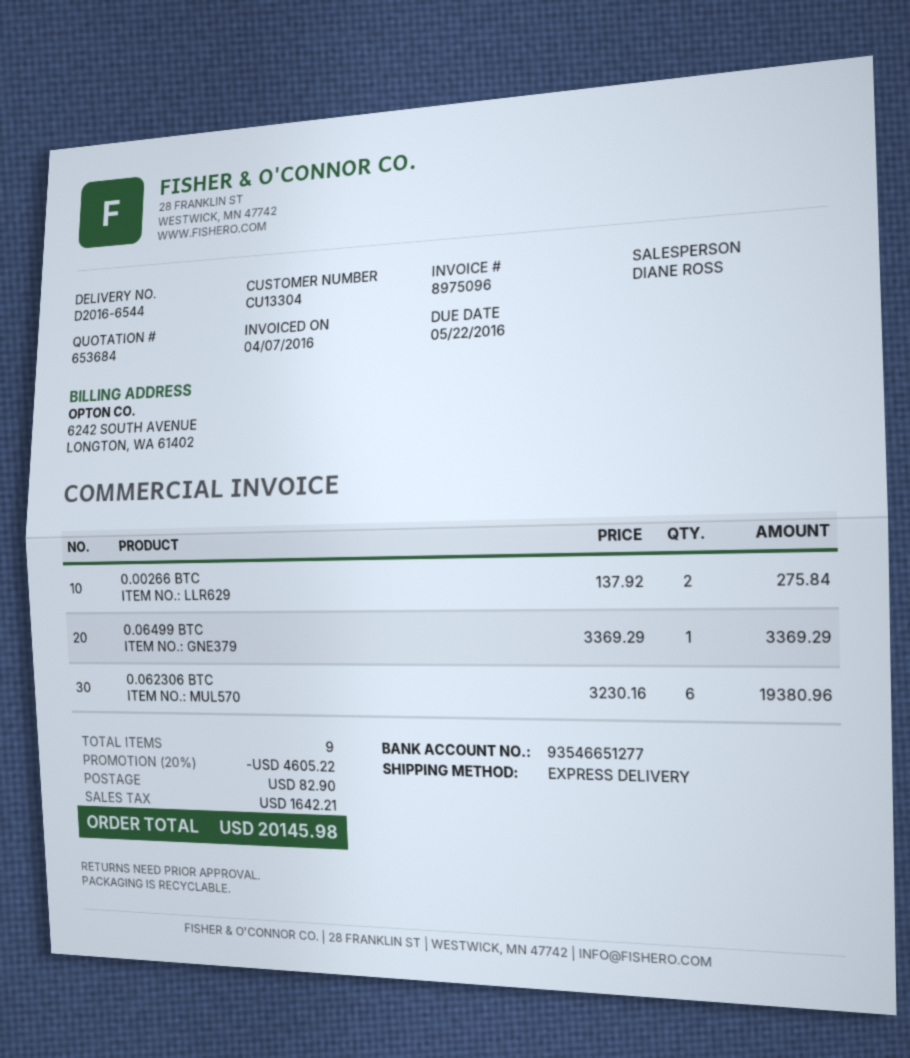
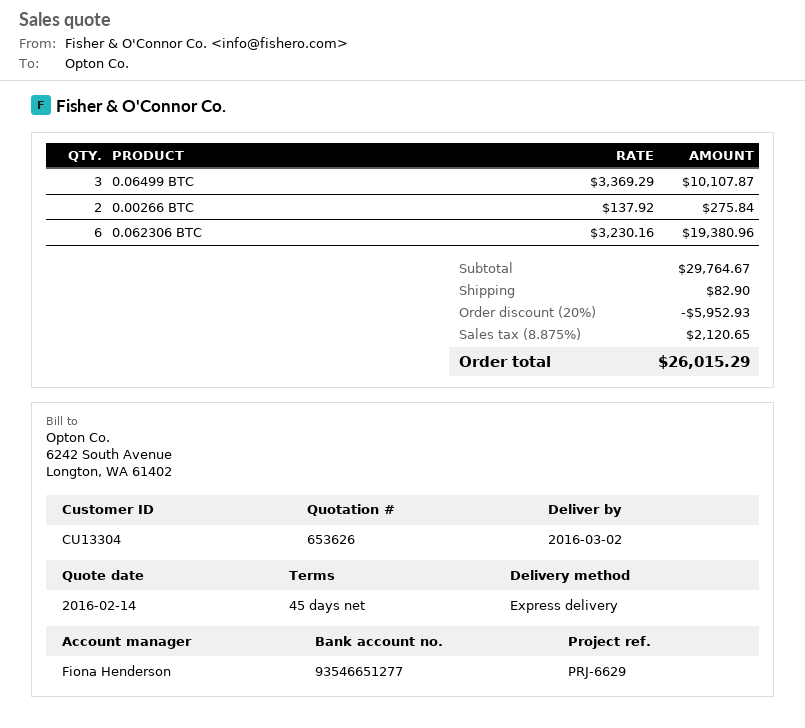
quote number: 653684 -> 653626
sales rep: DIANE ROSS -> Fiona Henderson
0.06499 BTC: 1 x 3369.29 = 3369.29 -> 3 x 3369.29 = 10107.87
discount: 20% = 4605.22 -> 20% = 5952.93
tax: 1642.21 -> 2120.65
total: 20145.98 -> 26015.29

